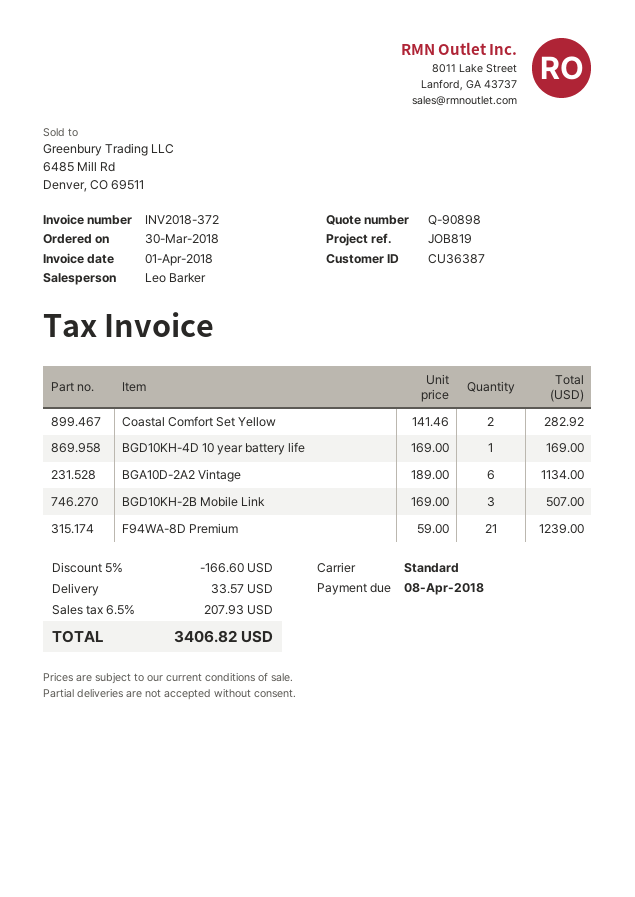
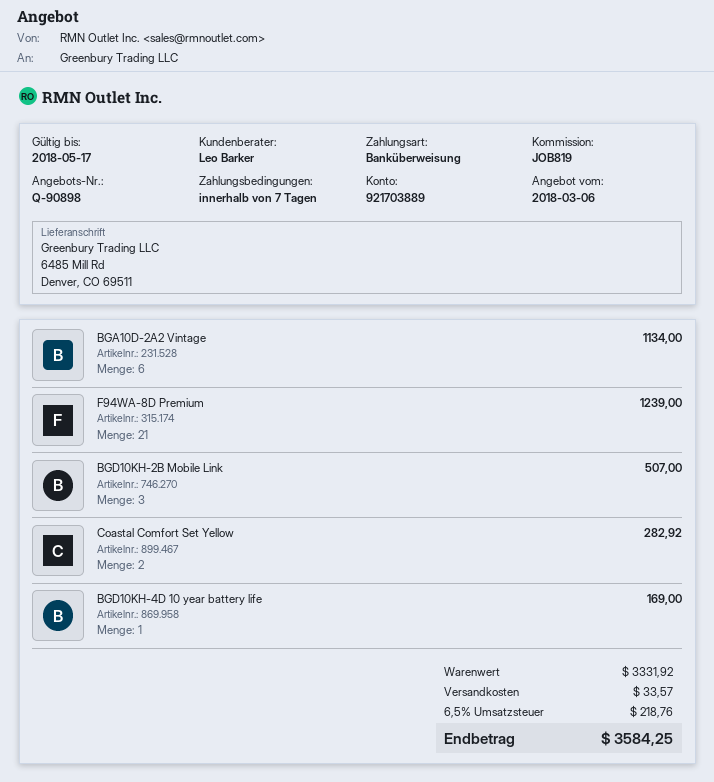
discount: 5% = 166.60 -> none
tax: 6.5% = 207.93 -> 6.5% = 218.76
total: 3406.82 -> 3584.25

